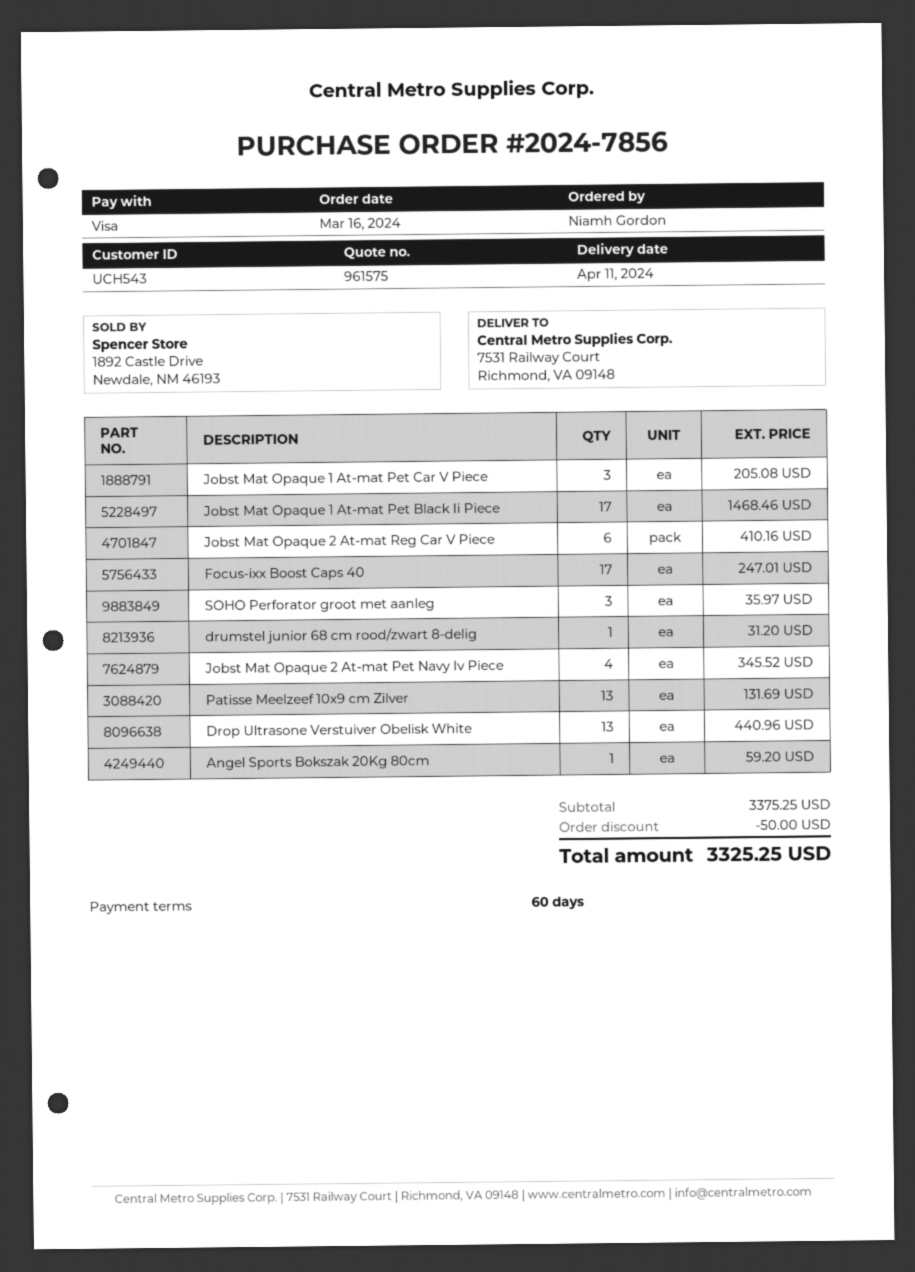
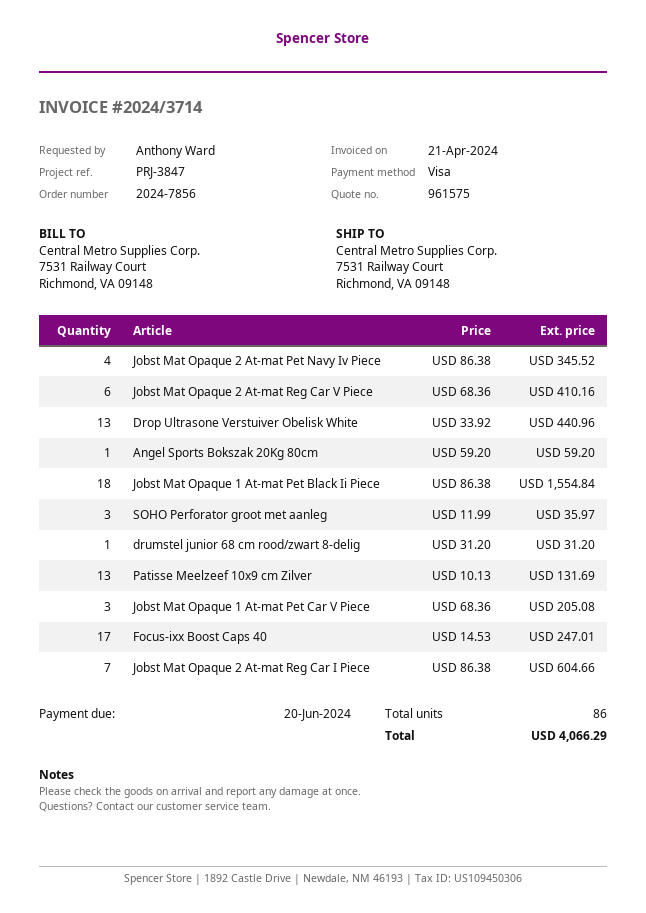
ordered by: Niamh Gordon -> Anthony Ward
Jobst Mat Opaque 1 At-mat Pet Black Ii Piece: 17 for 1468.46 -> 18 for 1554.84
Jobst Mat Opaque 2 At-mat Reg Car I Piece: none -> 7 for 604.66
discount: 50.00 -> none
total: 3325.25 -> 4066.29

